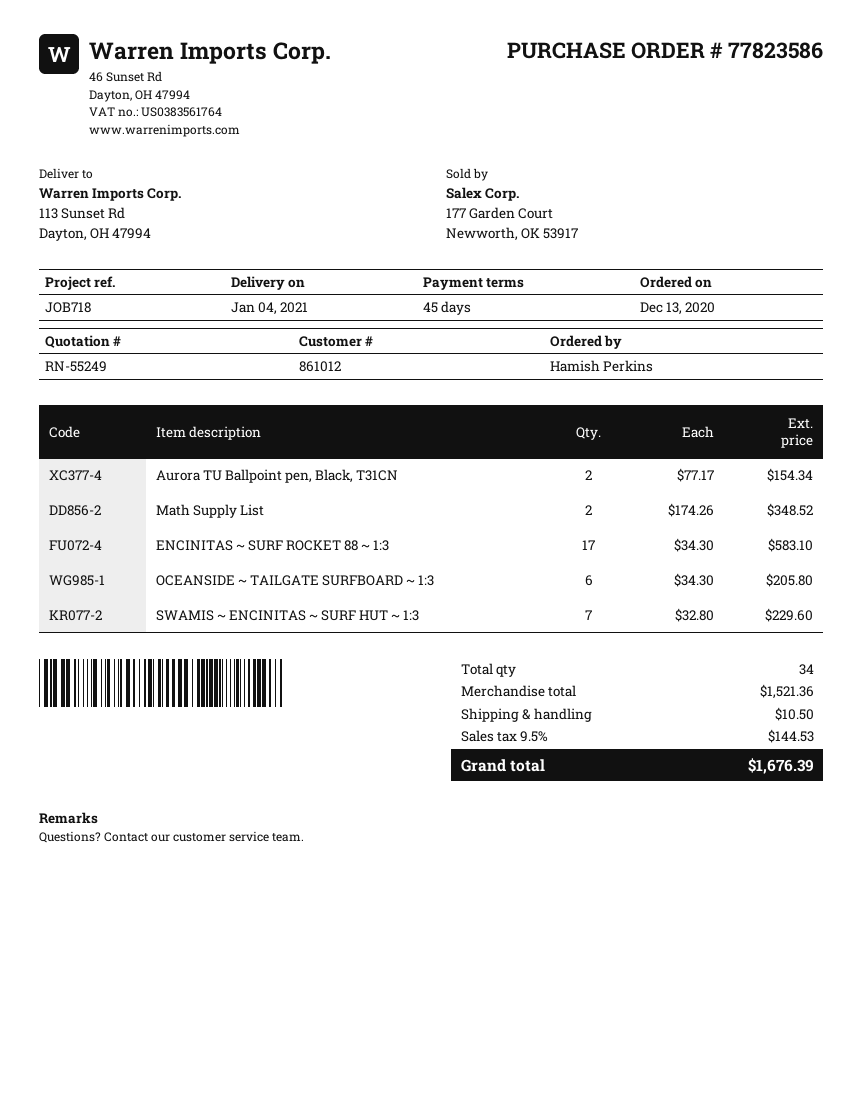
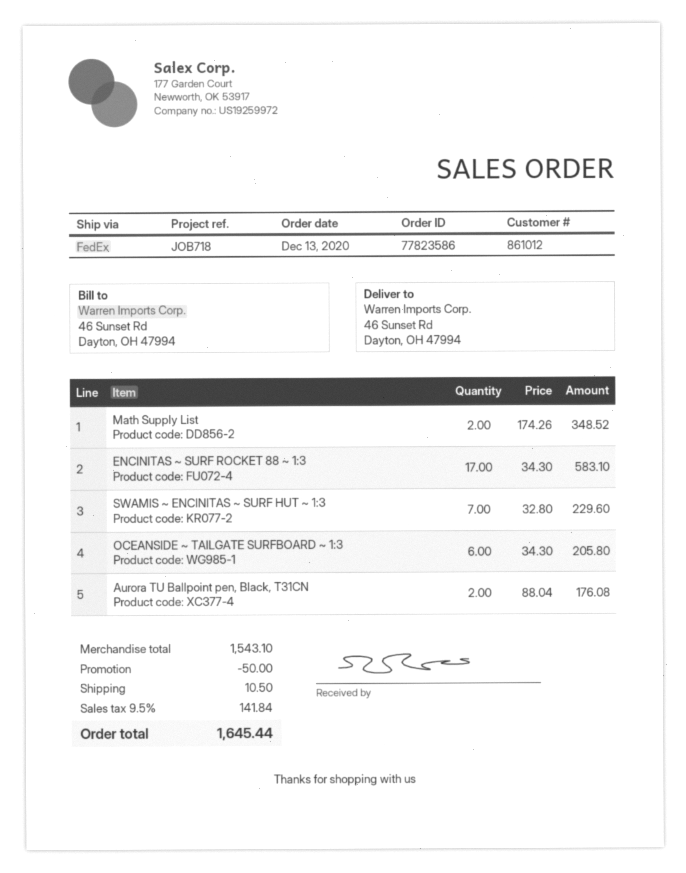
ship to: 113 Sunset Rd, Dayton, OH 47994 -> 46 Sunset Rd, Dayton, OH 47994
Aurora TU Ballpoint pen, Black, T31CN: 2 x 77.17 = 154.34 -> 2 x 88.04 = 176.08
subtotal: 1521.36 -> 1543.10
discount: none -> 50.00
tax: 9.5% = 144.53 -> 9.5% = 141.84
total: 1676.39 -> 1645.44

